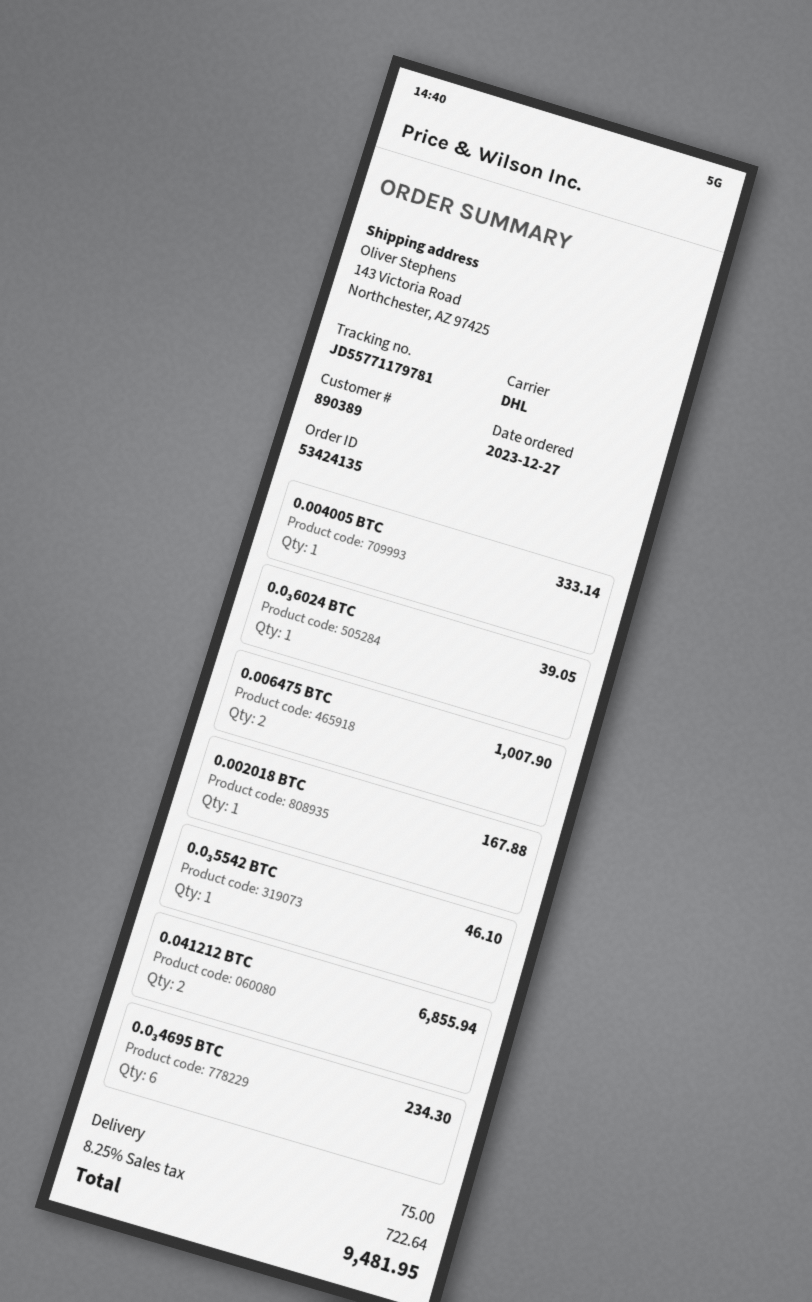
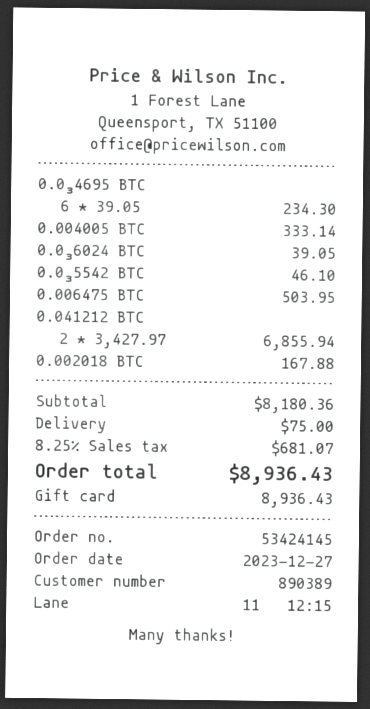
order number: 53424135 -> 53424145
0.006475 BTC: 2 for 1007.90 -> 1 for 503.95
tax: 8.25% = 722.64 -> 8.25% = 681.07
total: 9481.95 -> 8936.43

